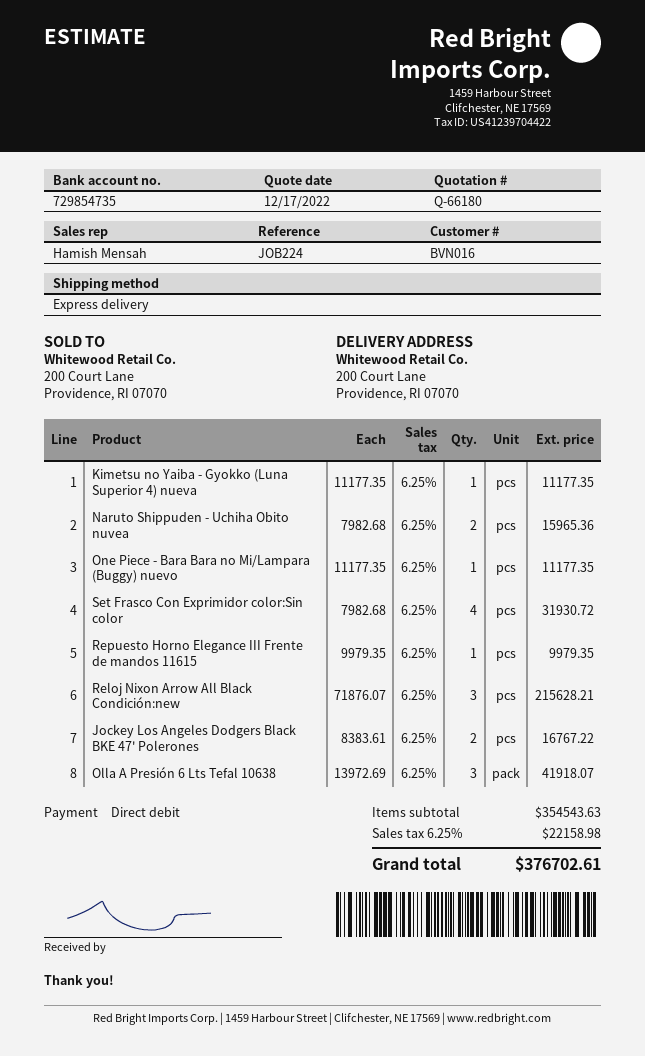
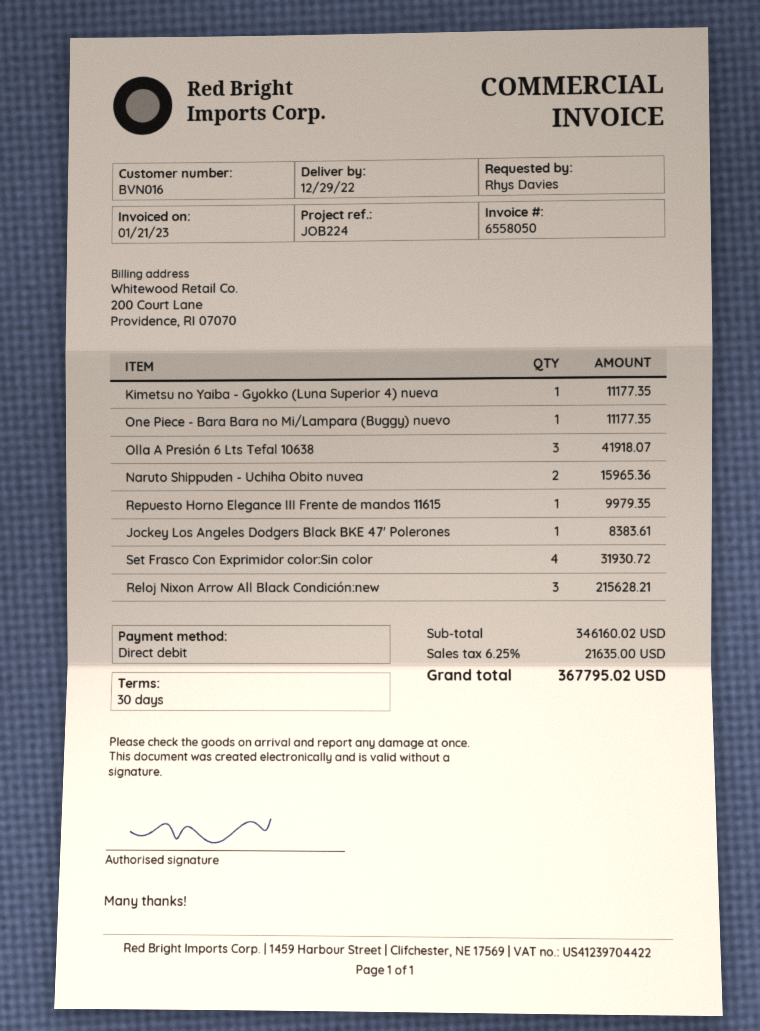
Jockey Los Angeles Dodgers Black BKE 47' Polerones: 2 for 16767.22 -> 1 for 8383.61
subtotal: 354543.63 -> 346160.02
tax: 6.25% = 22158.98 -> 6.25% = 21635.00
total: 376702.61 -> 367795.02

